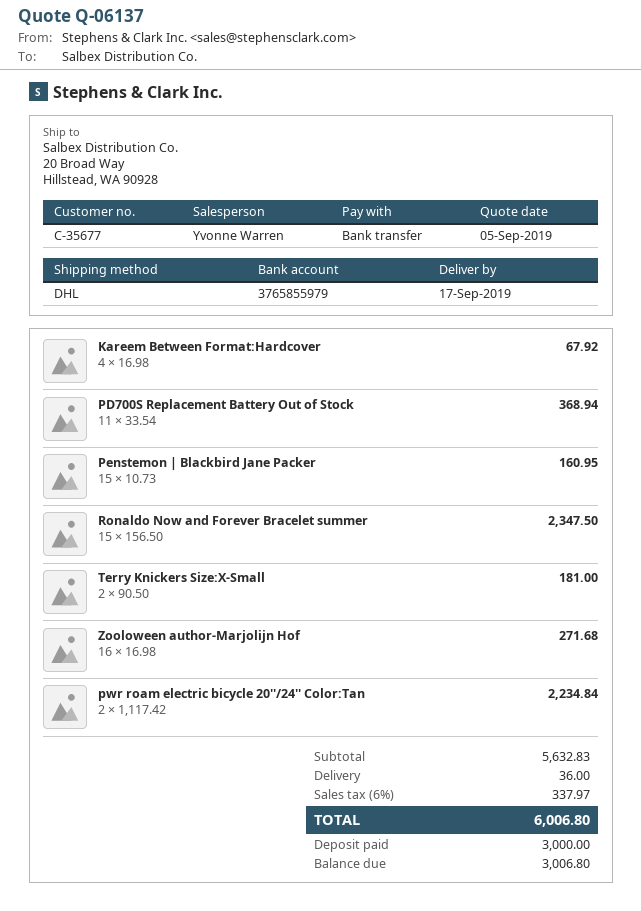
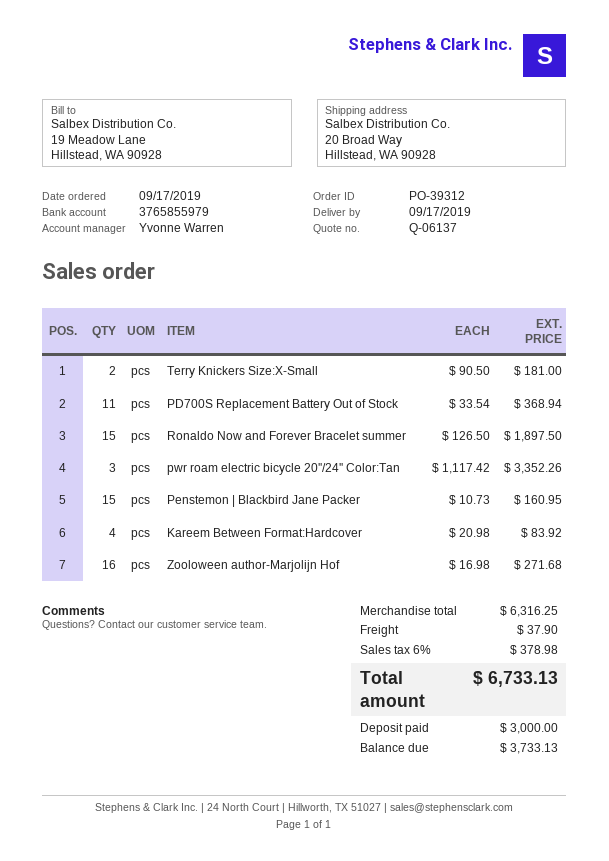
Kareem Between Format:Hardcover: 4 x 16.98 = 67.92 -> 4 x 20.98 = 83.92
Ronaldo Now and Forever Bracelet summer: 15 x 156.50 = 2347.50 -> 15 x 126.50 = 1897.50
pwr roam electric bicycle 20''/24'' Color:Tan: 2 x 1117.42 = 2234.84 -> 3 x 1117.42 = 3352.26
subtotal: 5632.83 -> 6316.25
shipping: 36.00 -> 37.90
tax: 6% = 337.97 -> 6% = 378.98
total: 6006.80 -> 6733.13
balance: 3006.80 -> 3733.13

